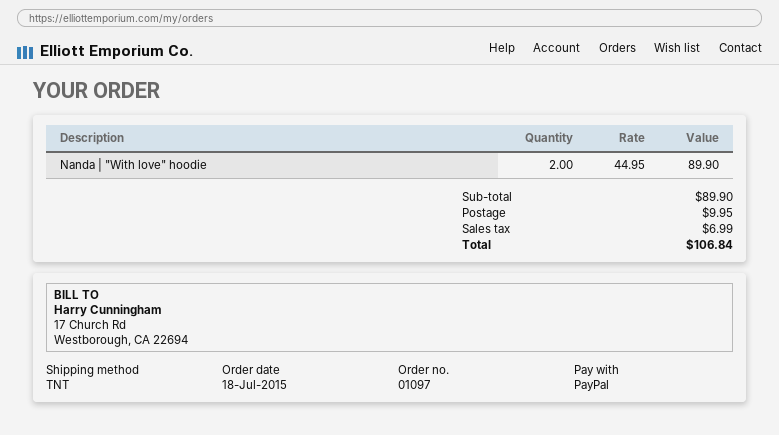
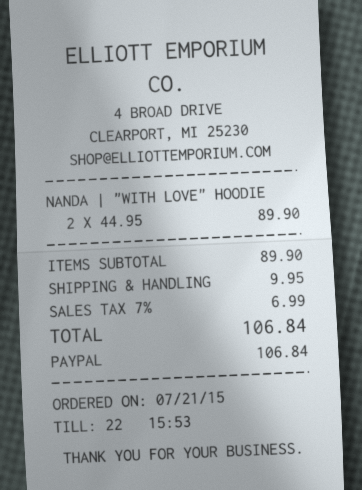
order date: 2015-07-18 -> 2015-07-21

